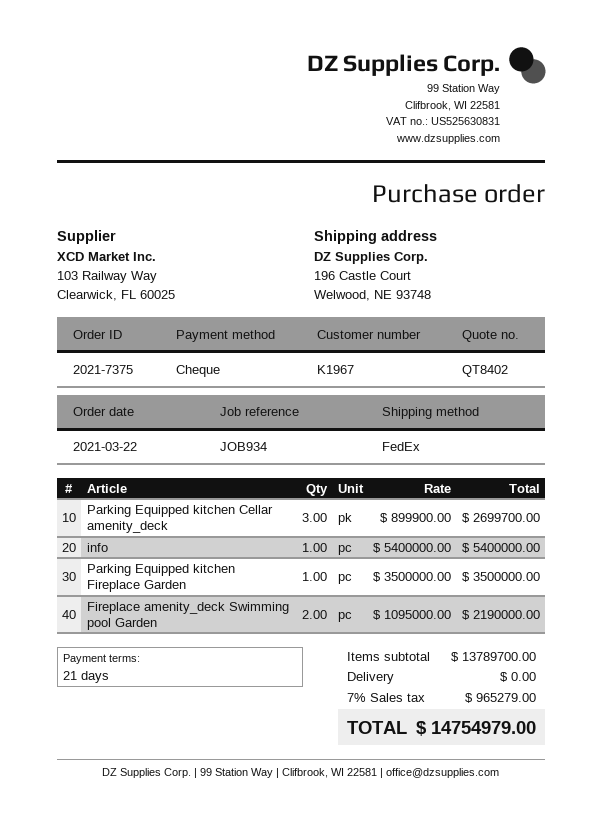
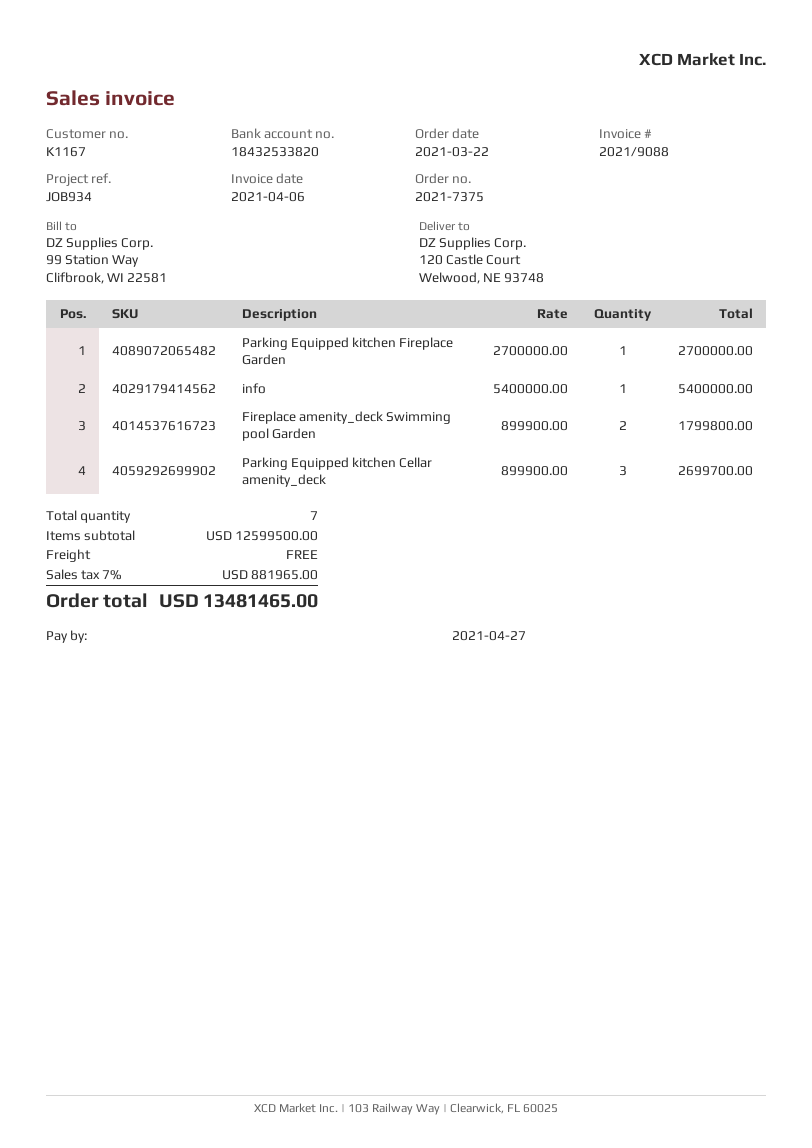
customer number: K1967 -> K1167
ship to: 196 Castle Court, Welwood, NE 93748 -> 120 Castle Court, Welwood, NE 93748
Parking Equipped kitchen Fireplace Garden: 1 x 3500000.00 = 3500000.00 -> 1 x 2700000.00 = 2700000.00
Fireplace amenity_deck Swimming pool Garden: 2 x 1095000.00 = 2190000.00 -> 2 x 899900.00 = 1799800.00
subtotal: 13789700.00 -> 12599500.00
tax: 7% = 965279.00 -> 7% = 881965.00
total: 14754979.00 -> 13481465.00

